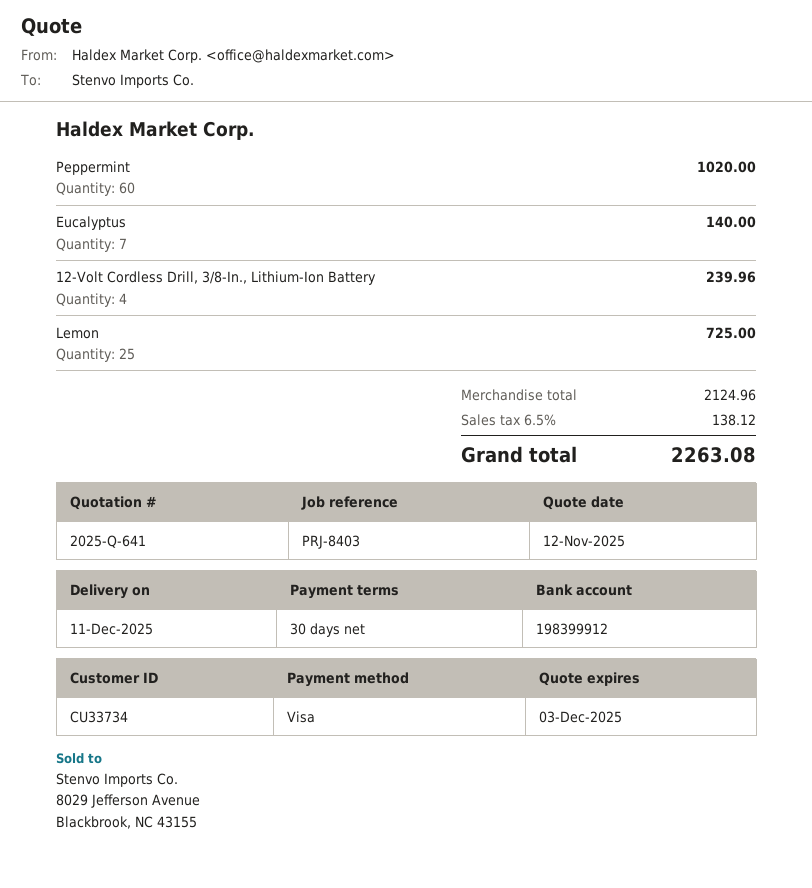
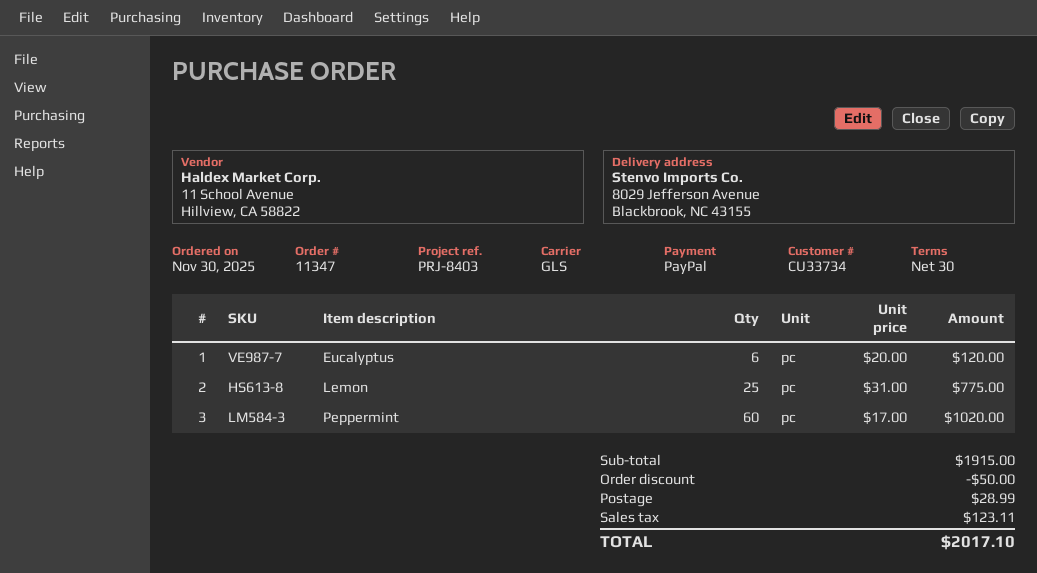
payment method: Visa -> PayPal
Eucalyptus: 7 for 140.00 -> 6 for 120.00
12-Volt Cordless Drill, 3/8-In., Lithium-Ion Battery: 4 for 239.96 -> none
Lemon: 25 for 725.00 -> 25 for 775.00
subtotal: 2124.96 -> 1915.00
discount: none -> 50.00
shipping: none -> 28.99
tax: 138.12 -> 123.11
total: 2263.08 -> 2017.10

